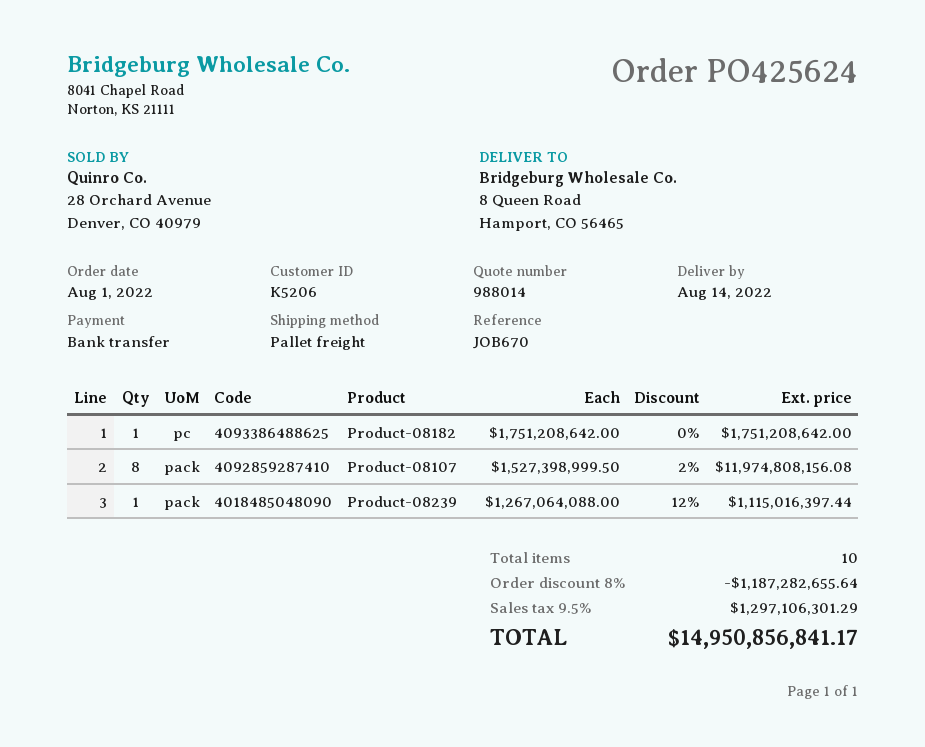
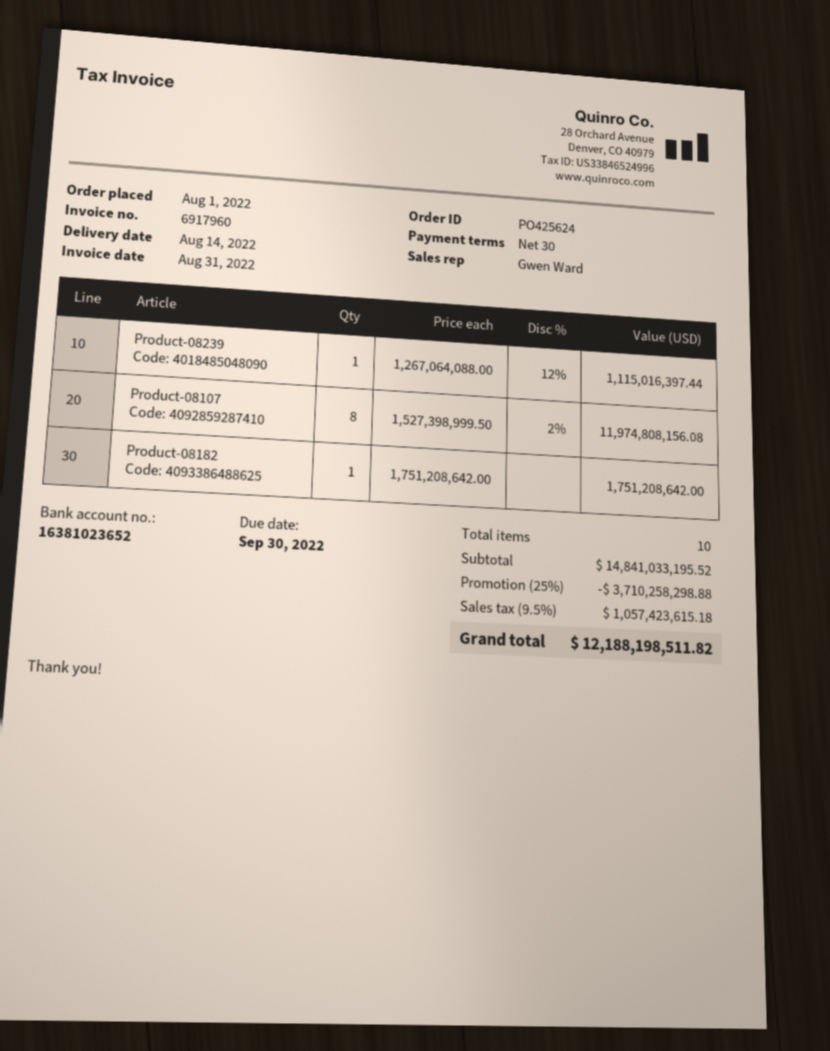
discount: 8% = 1187282655.64 -> 25% = 3710258298.88
tax: 9.5% = 1297106301.29 -> 9.5% = 1057423615.18
total: 14950856841.17 -> 12188198511.82

